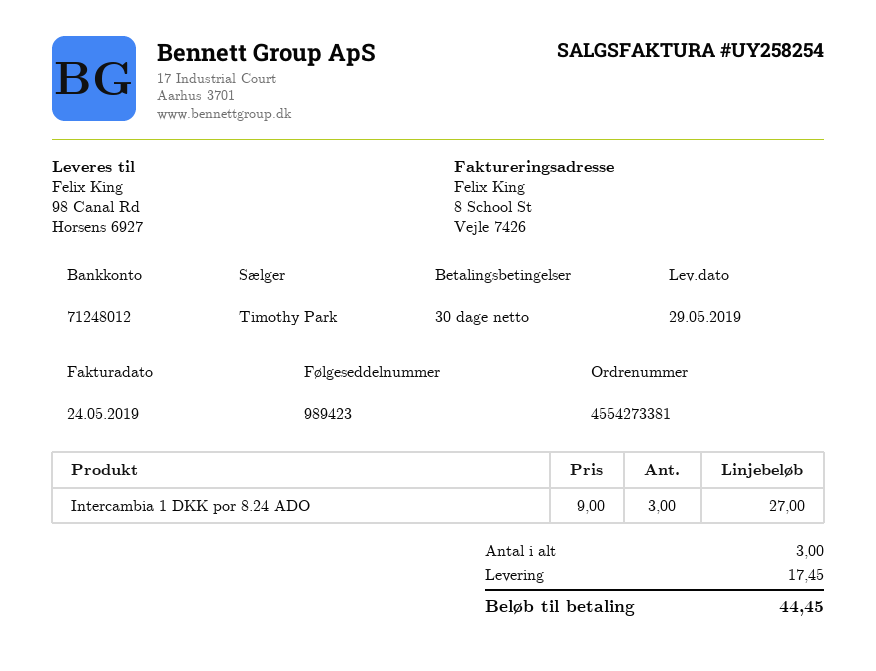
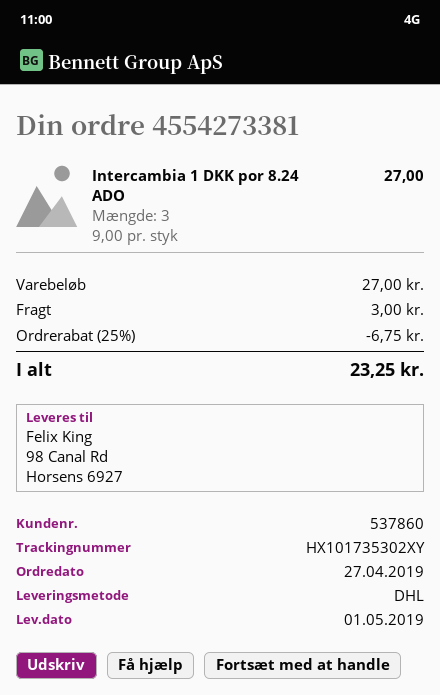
delivery date: 2019-05-29 -> 2019-05-01
discount: none -> 25% = 6.75
shipping: 17.45 -> 3.00
total: 44.45 -> 23.25

